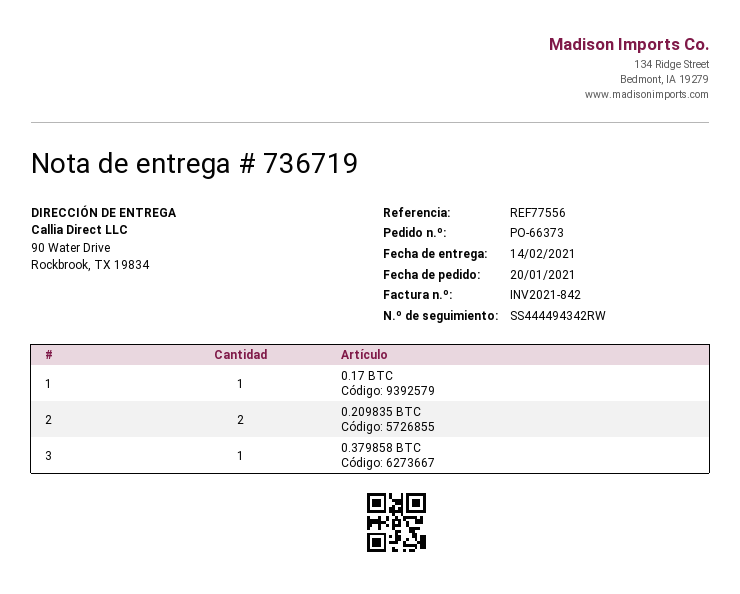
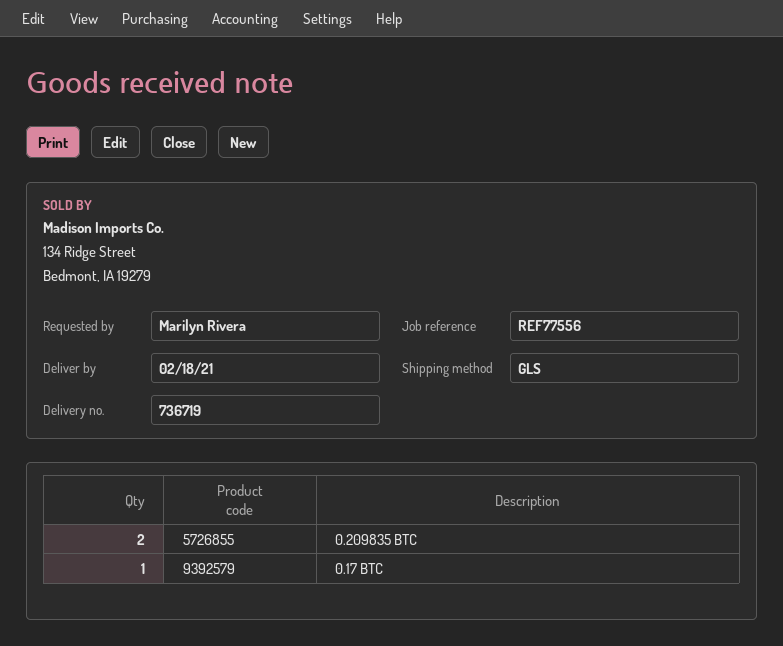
delivery date: 2021-02-14 -> 2021-02-18
0.379858 BTC: 1 -> none

